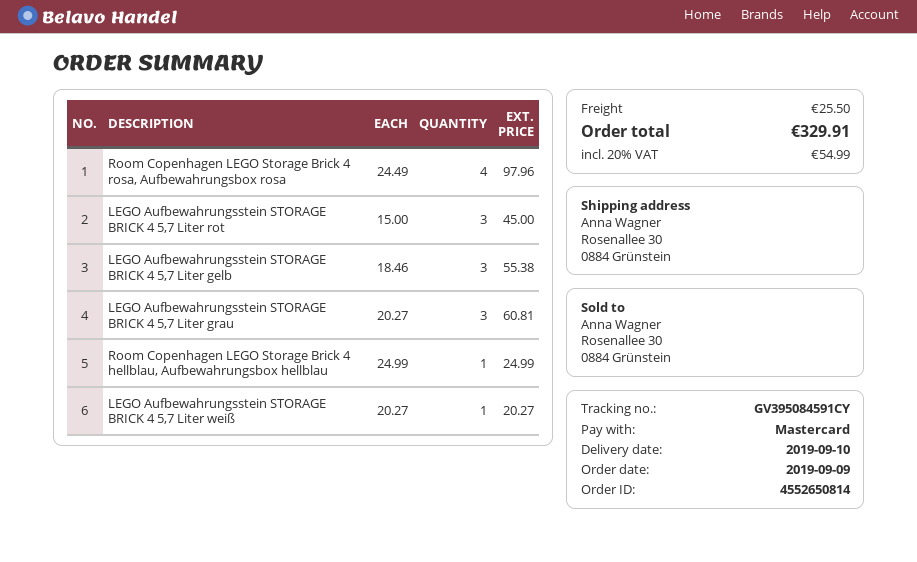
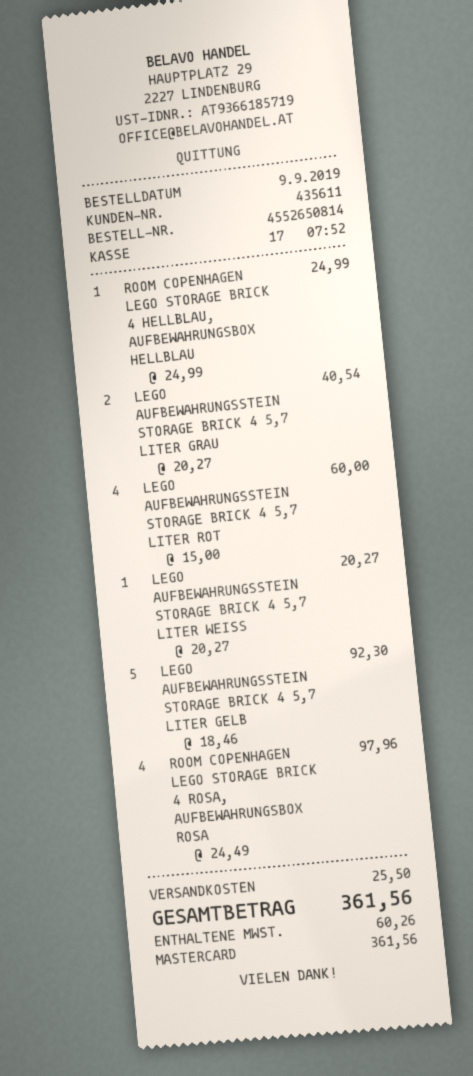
LEGO Aufbewahrungsstein STORAGE BRICK 4 5,7 Liter rot: 3 x 15.00 = 45.00 -> 4 x 15.00 = 60.00
LEGO Aufbewahrungsstein STORAGE BRICK 4 5,7 Liter gelb: 3 x 18.46 = 55.38 -> 5 x 18.46 = 92.30
LEGO Aufbewahrungsstein STORAGE BRICK 4 5,7 Liter grau: 3 x 20.27 = 60.81 -> 2 x 20.27 = 40.54
tax: 54.99 -> 60.26
total: 329.91 -> 361.56

